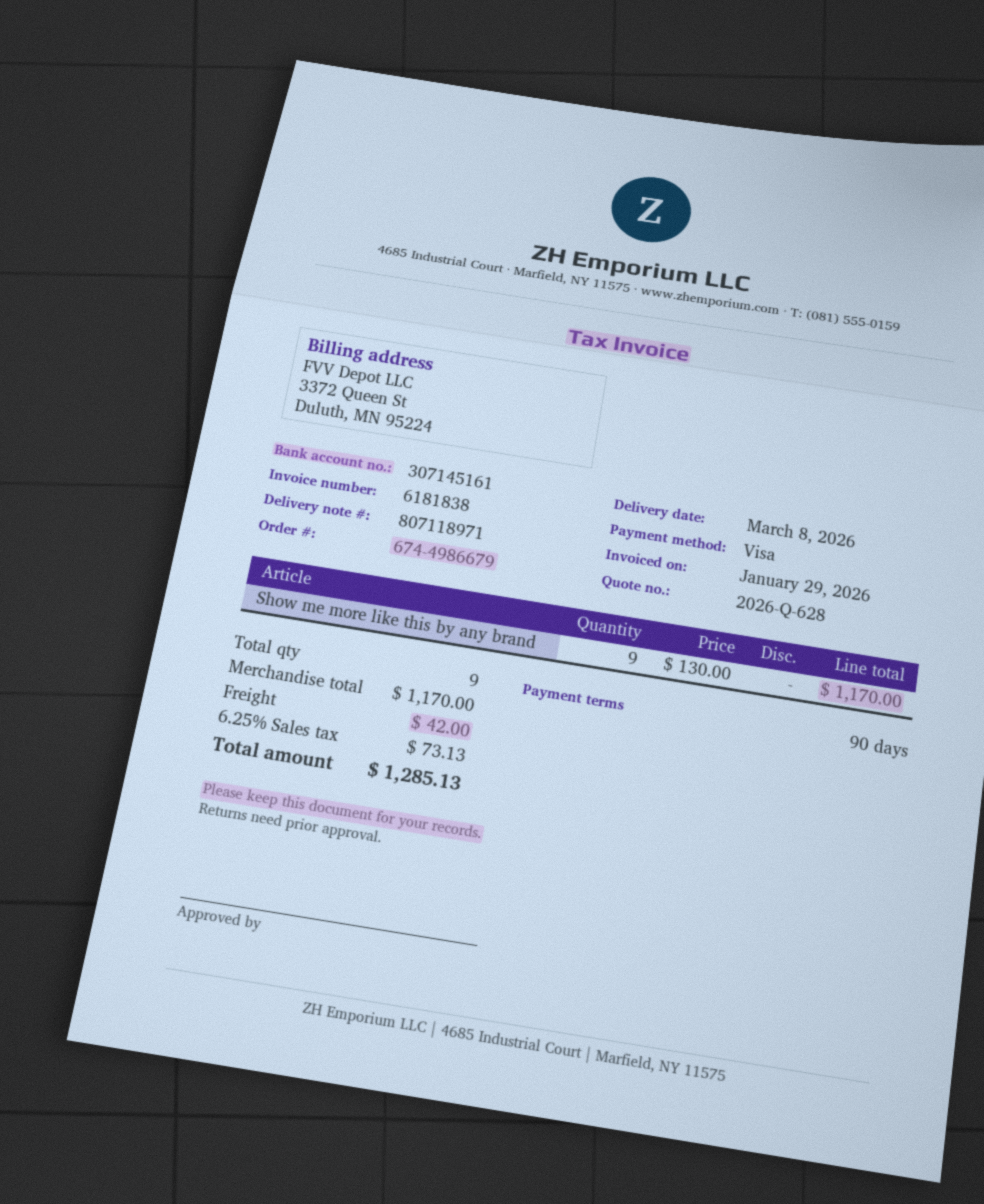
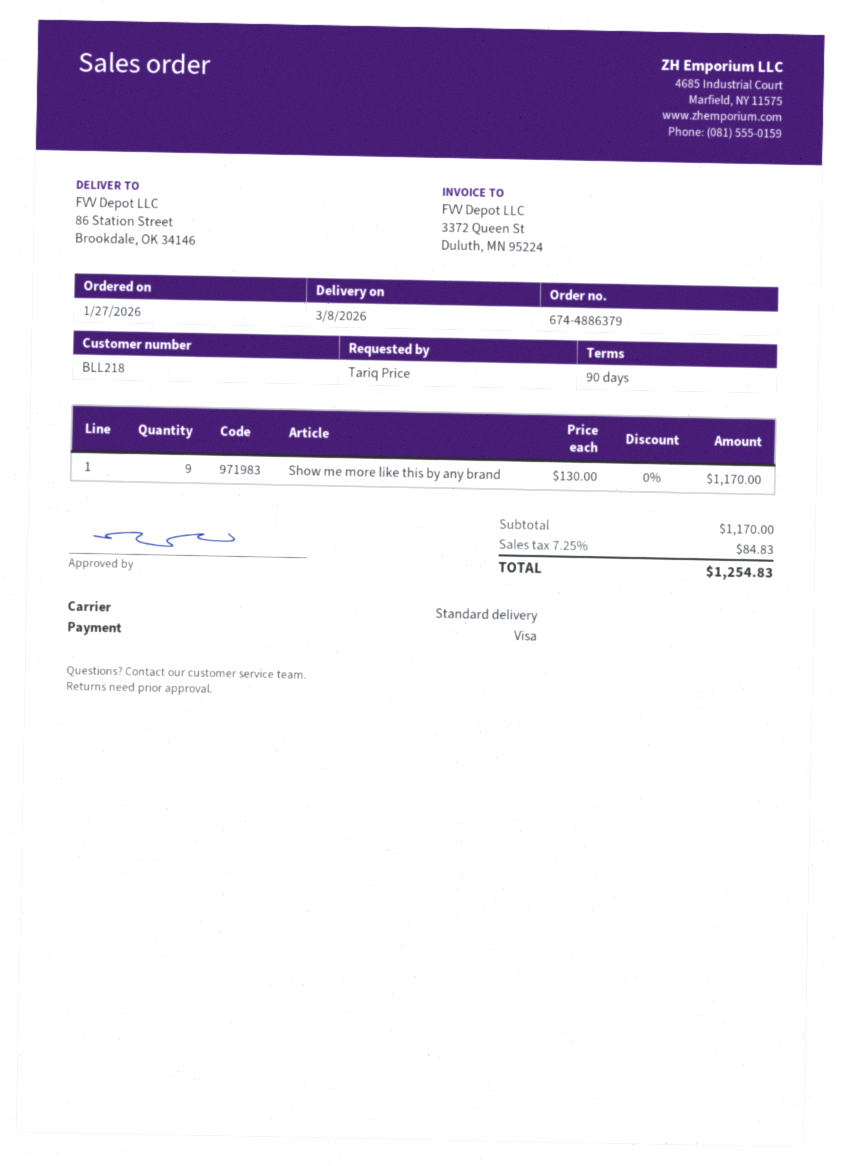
order number: 674-4986679 -> 674-4886379
shipping: 42.00 -> none
tax: 6.25% = 73.13 -> 7.25% = 84.83
total: 1285.13 -> 1254.83

